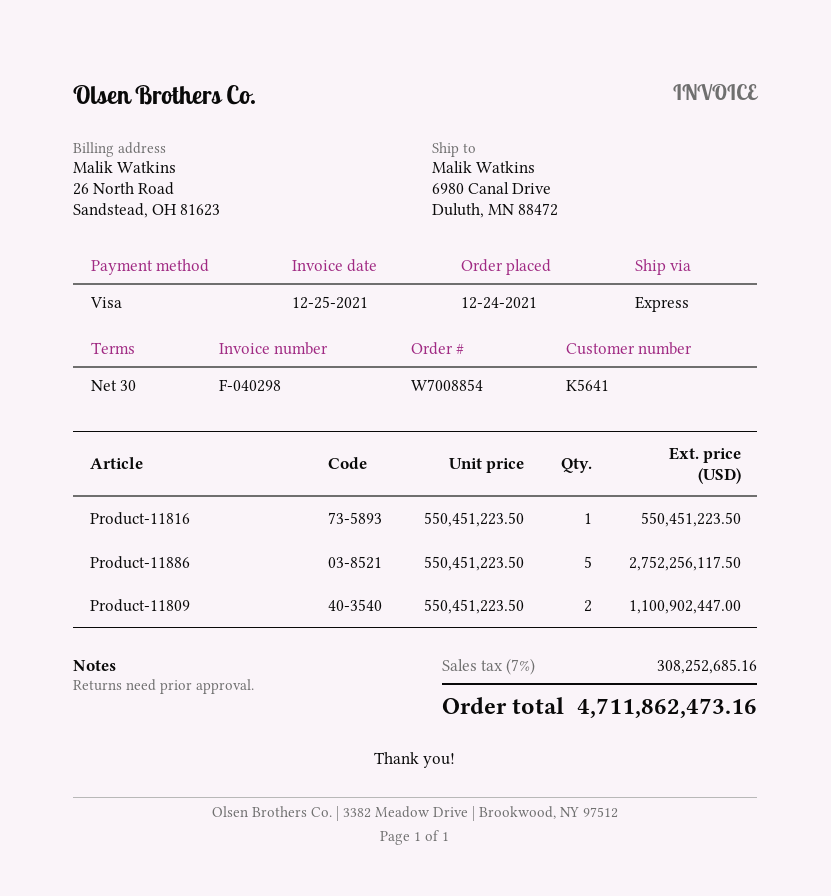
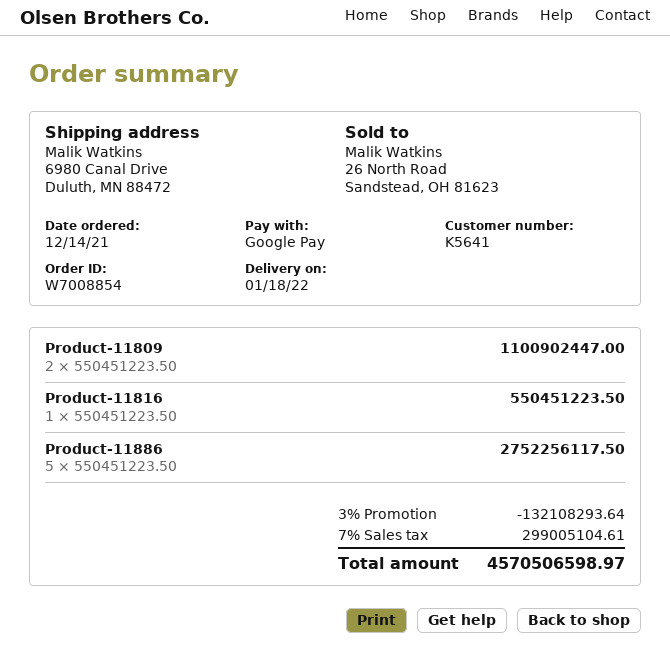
order date: 2021-12-24 -> 2021-12-14
payment method: Visa -> Google Pay
discount: none -> 3% = 132108293.64
tax: 7% = 308252685.16 -> 7% = 299005104.61
total: 4711862473.16 -> 4570506598.97

